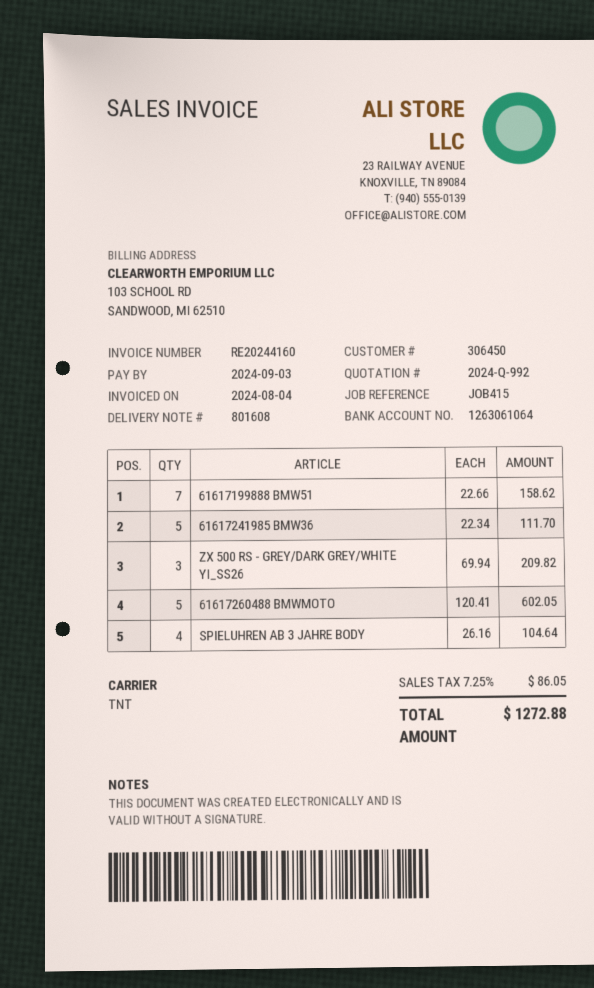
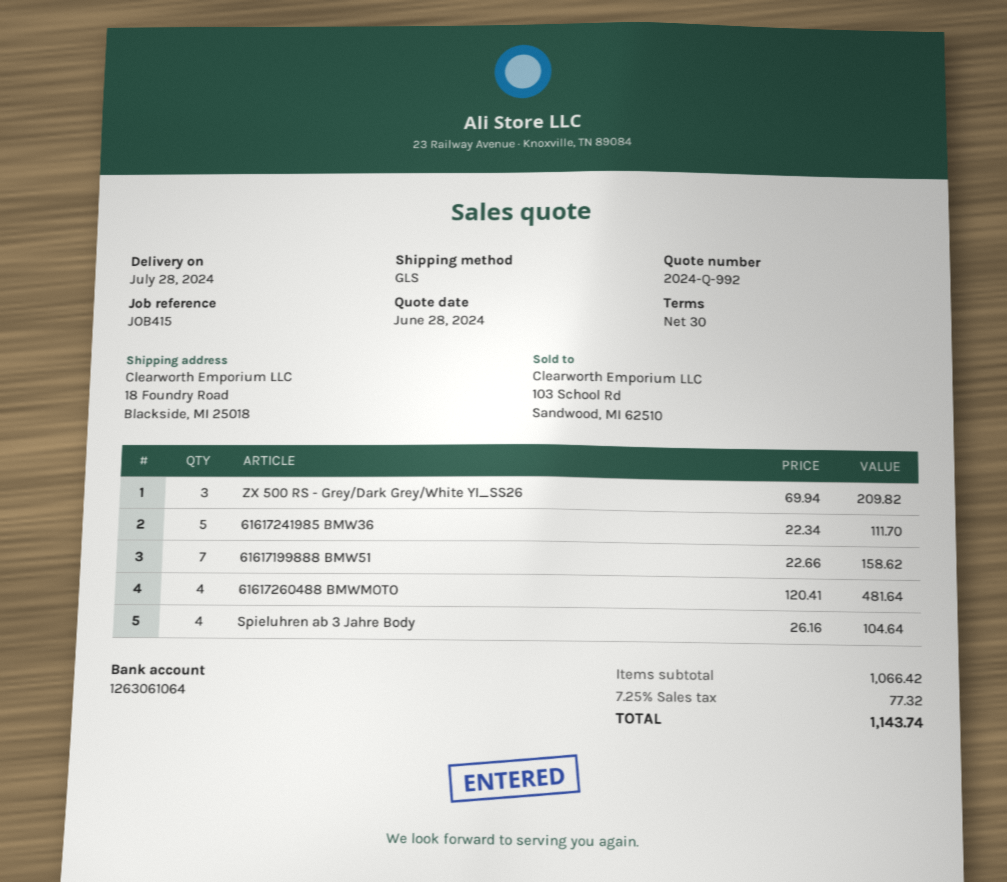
shipping method: TNT -> GLS
61617260488 BMWMOTO: 5 x 120.41 = 602.05 -> 4 x 120.41 = 481.64
tax: 7.25% = 86.05 -> 7.25% = 77.32
total: 1272.88 -> 1143.74

